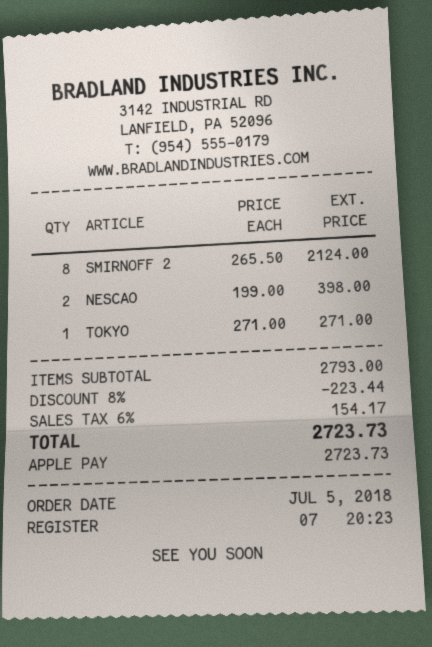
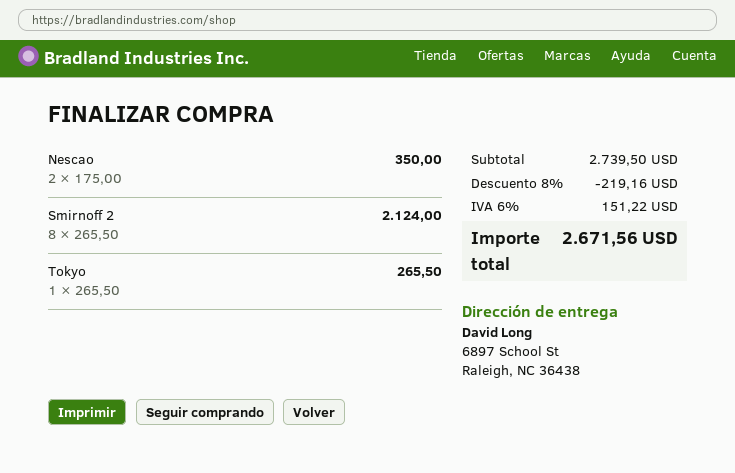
NESCAO: 2 x 199.00 = 398.00 -> 2 x 175.00 = 350.00
TOKYO: 1 x 271.00 = 271.00 -> 1 x 265.50 = 265.50
subtotal: 2793.00 -> 2739.50
discount: 8% = 223.44 -> 8% = 219.16
tax: 6% = 154.17 -> 6% = 151.22
total: 2723.73 -> 2671.56

